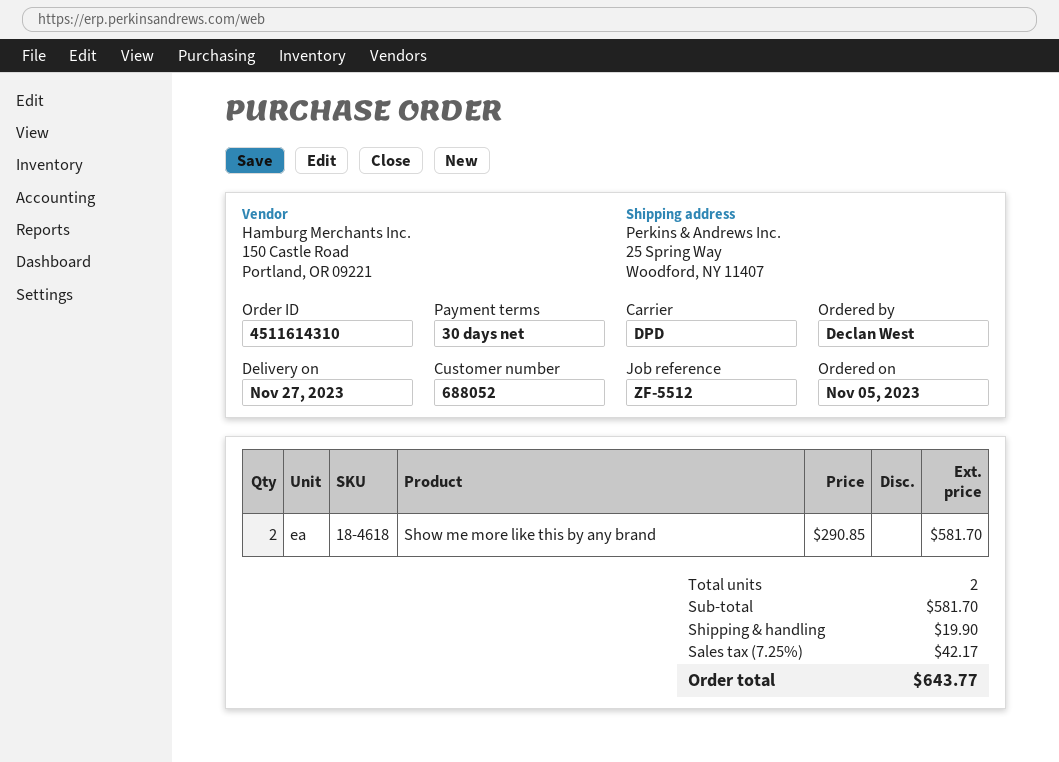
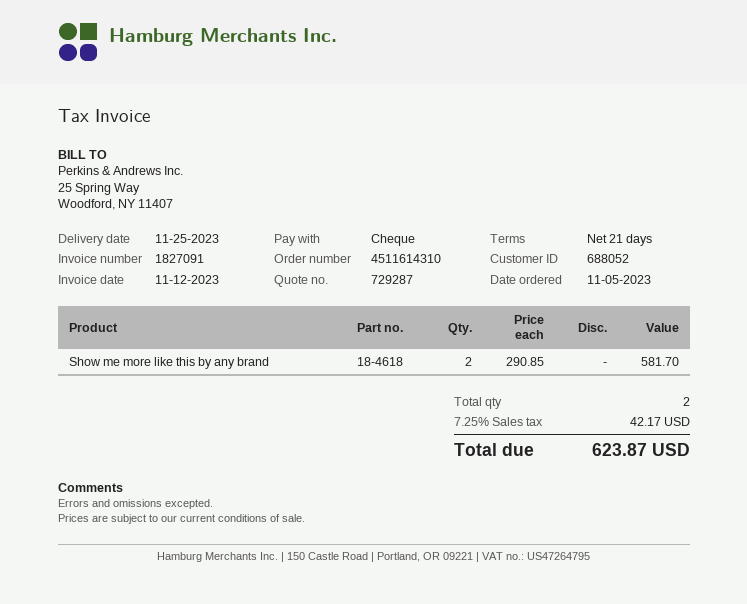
delivery date: 2023-11-27 -> 2023-11-25
payment terms: 30 days -> 21 days
shipping: 19.90 -> none
total: 643.77 -> 623.87

